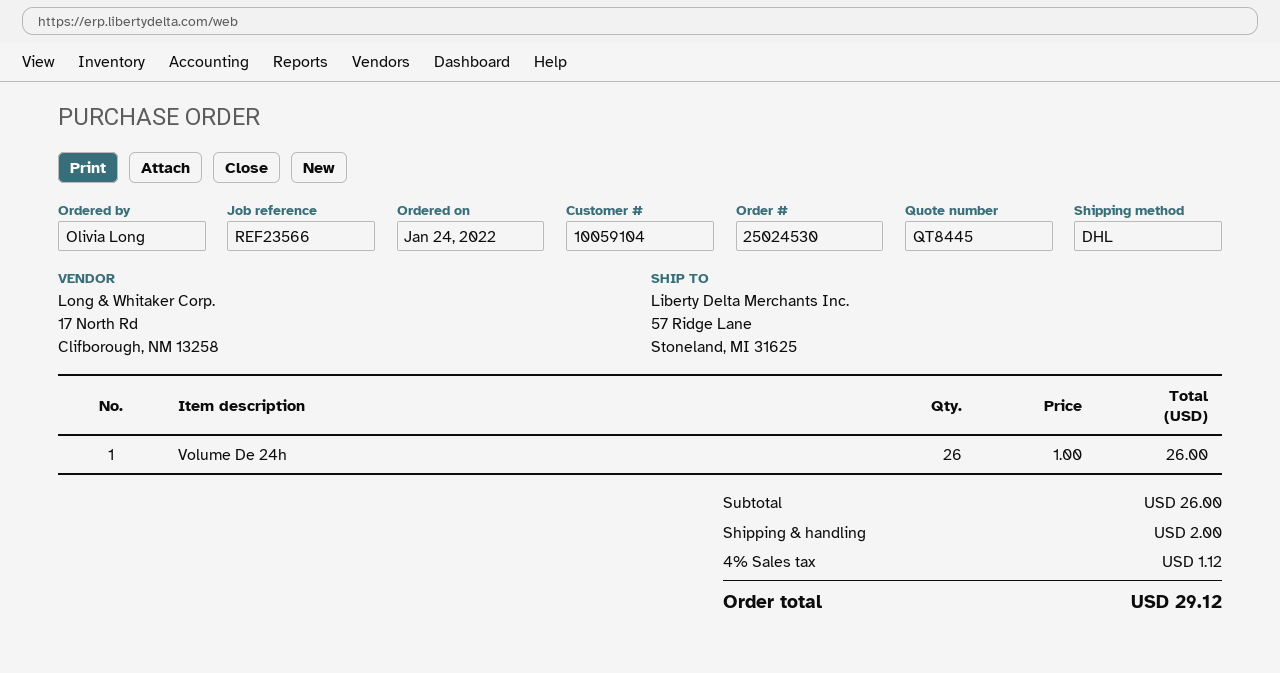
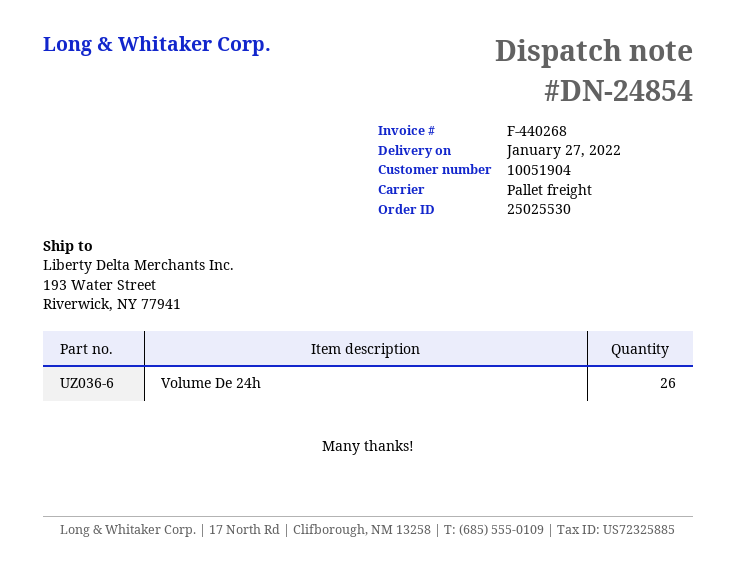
order number: 25024530 -> 25025530
customer number: 10059104 -> 10051904
shipping method: DHL -> pallet freight
ship to: 57 Ridge Lane, Stoneland, MI 31625 -> 193 Water Street, Riverwick, NY 77941

